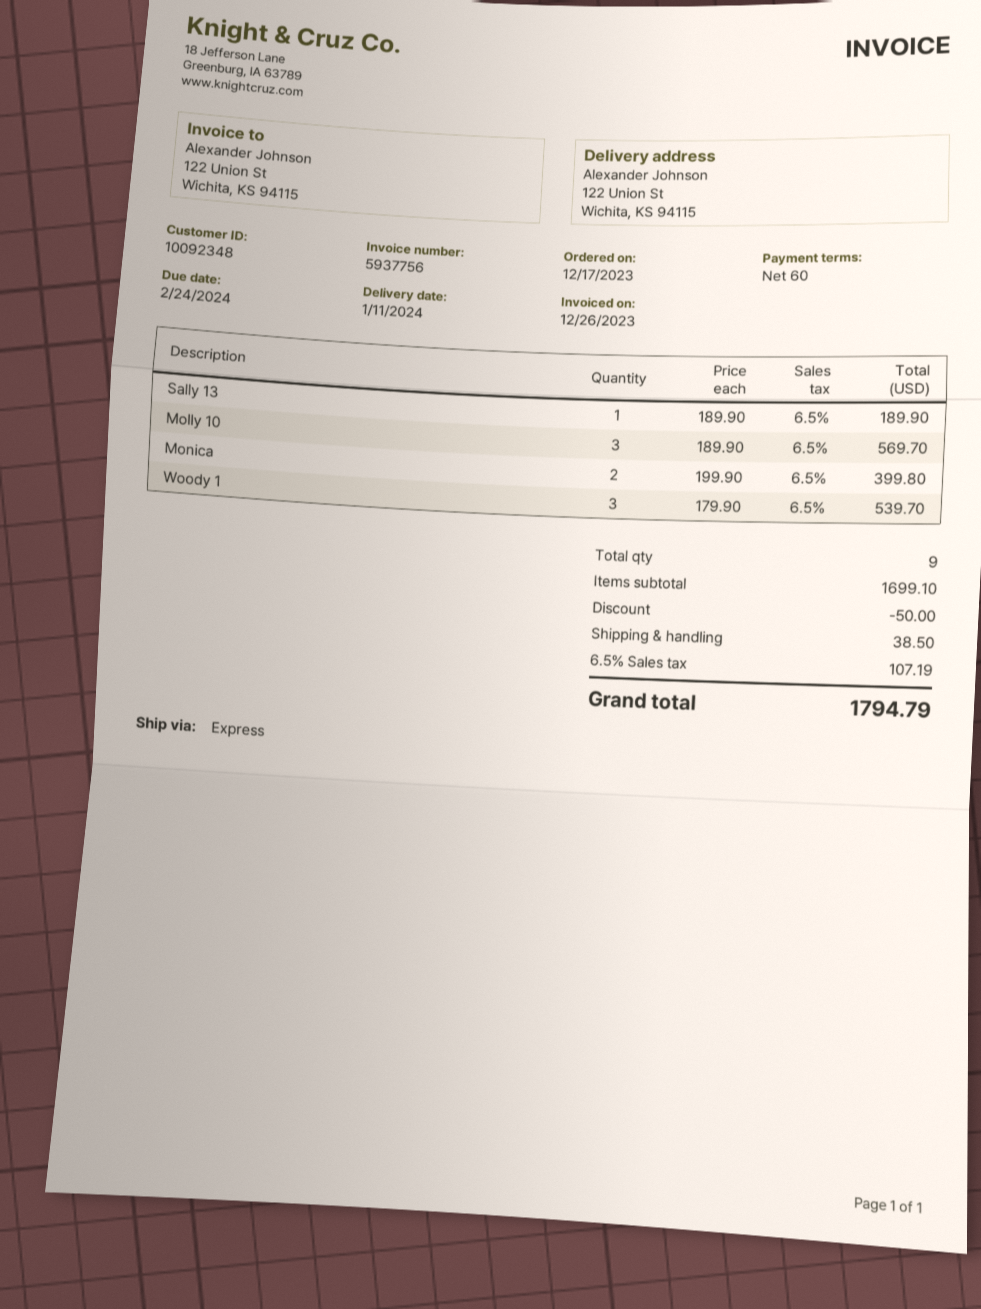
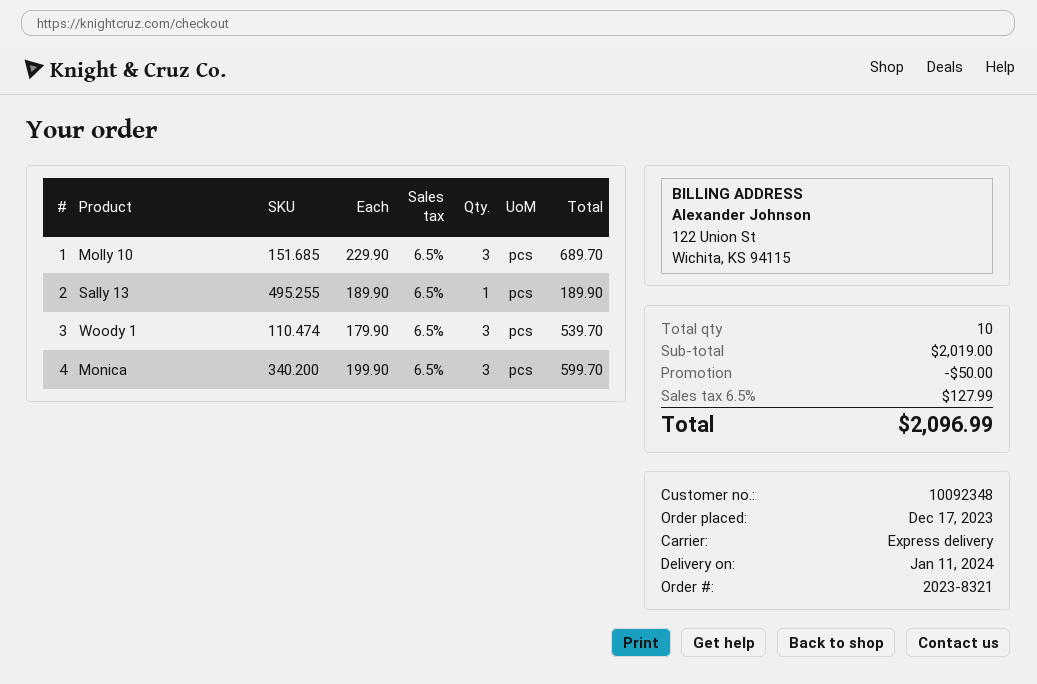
Molly 10: 3 x 189.90 = 569.70 -> 3 x 229.90 = 689.70
Monica: 2 x 199.90 = 399.80 -> 3 x 199.90 = 599.70
total quantity: 9 -> 10
subtotal: 1699.10 -> 2019.00
shipping: 38.50 -> none
tax: 6.5% = 107.19 -> 6.5% = 127.99
total: 1794.79 -> 2096.99

